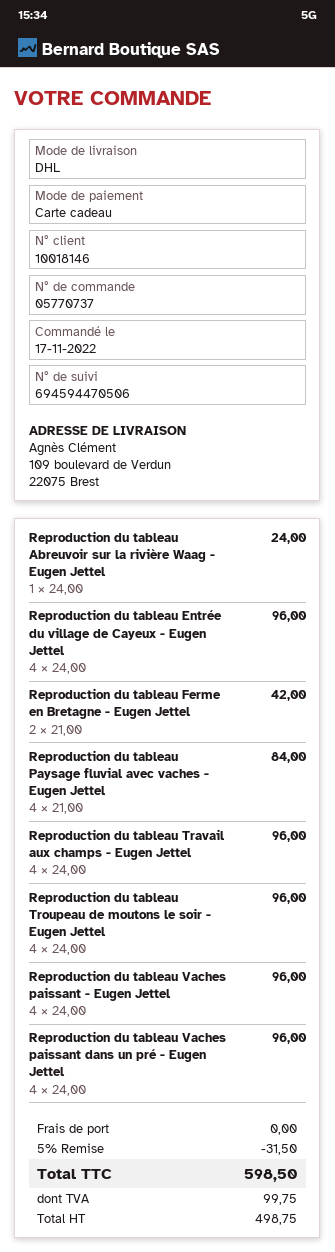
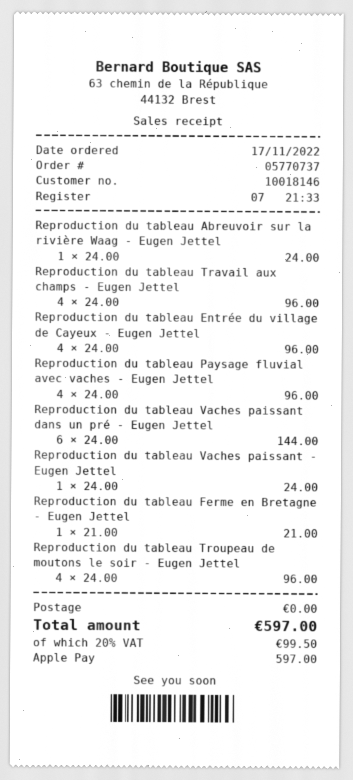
payment method: gift card -> Apple Pay
Reproduction du tableau Ferme en Bretagne - Eugen Jettel: 2 x 21.00 = 42.00 -> 1 x 21.00 = 21.00
Reproduction du tableau Paysage fluvial avec vaches - Eugen Jettel: 4 x 21.00 = 84.00 -> 4 x 24.00 = 96.00
Reproduction du tableau Vaches paissant - Eugen Jettel: 4 x 24.00 = 96.00 -> 1 x 24.00 = 24.00
Reproduction du tableau Vaches paissant dans un pré - Eugen Jettel: 4 x 24.00 = 96.00 -> 6 x 24.00 = 144.00
discount: 5% = 31.50 -> none
tax: 99.75 -> 99.50
total: 598.50 -> 597.00

